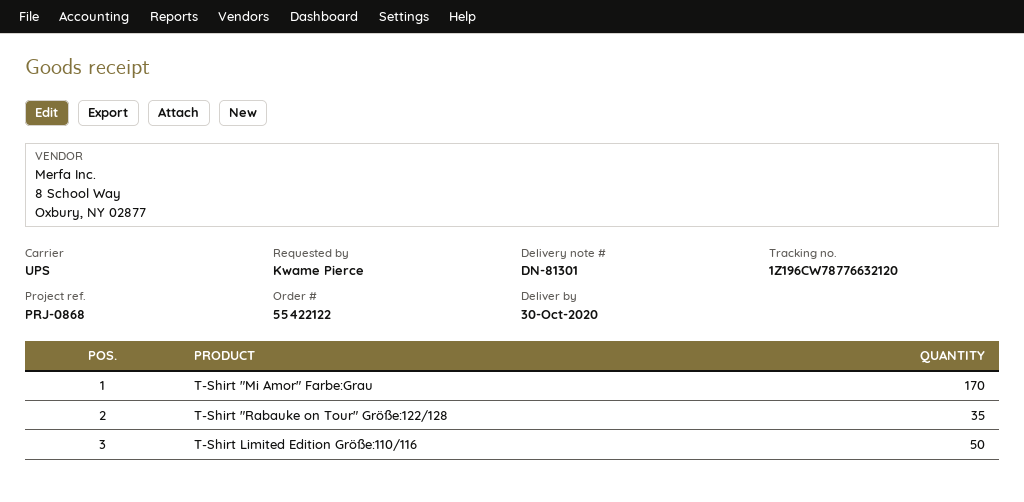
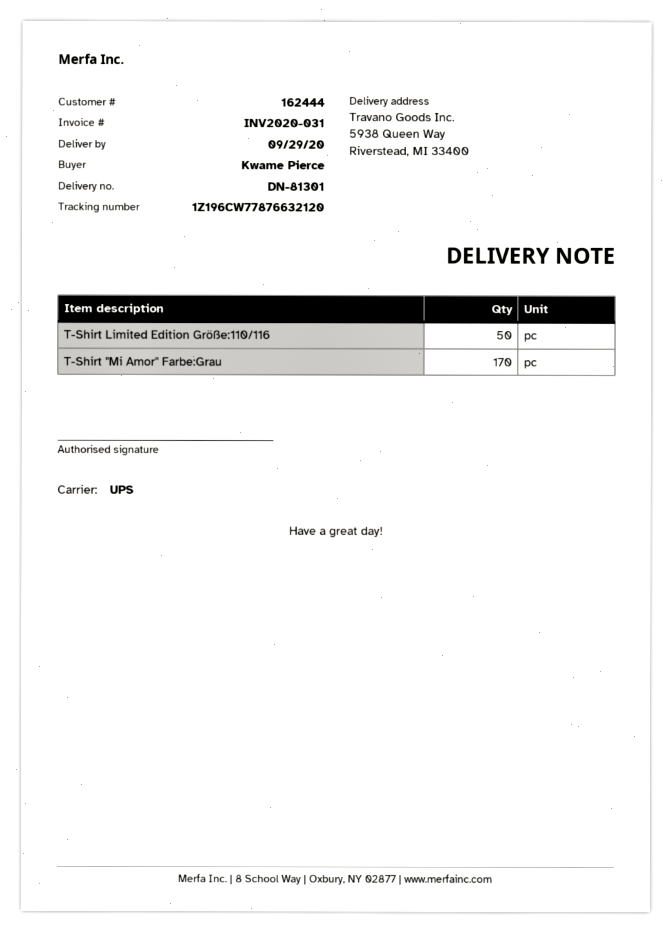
delivery date: 2020-10-30 -> 2020-09-29
tracking number: 1Z196CW78776632120 -> 1Z196CW77876632120
T-Shirt "Rabauke on Tour" Größe:122/128: 35 -> none

